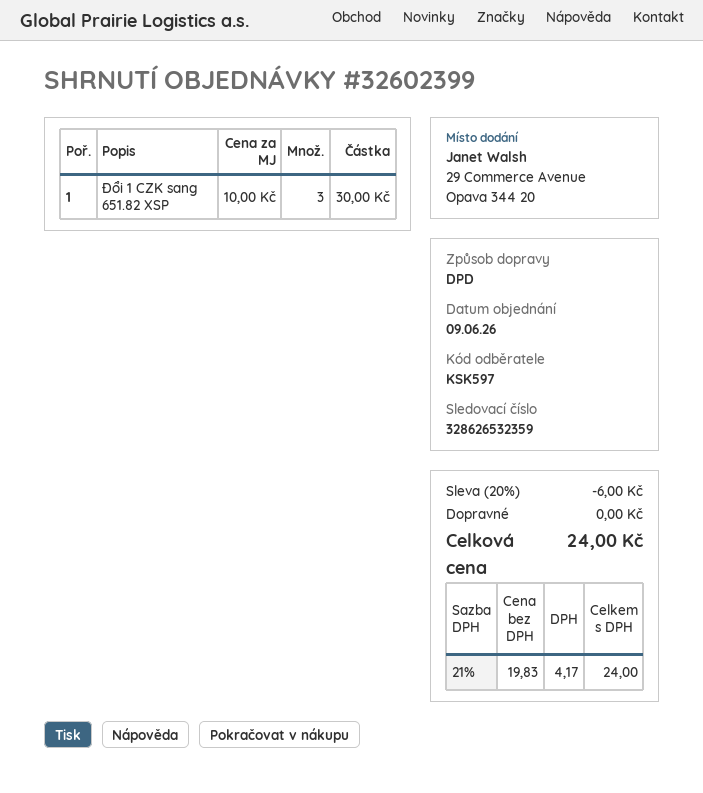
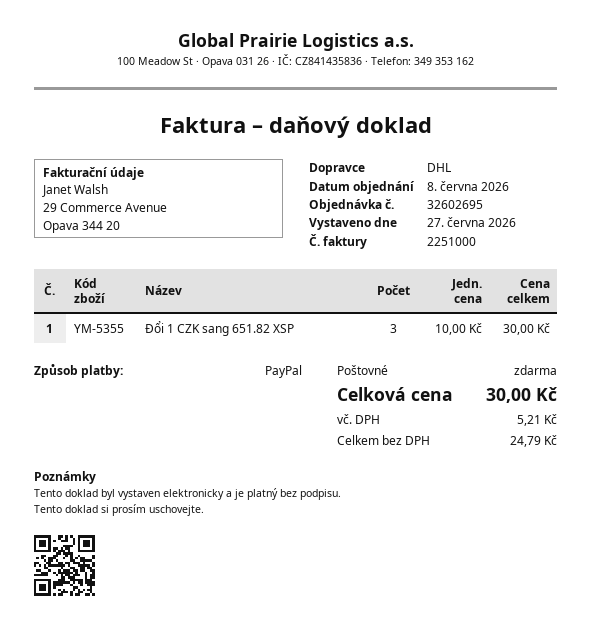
order number: 32602399 -> 32602695
order date: 2026-06-09 -> 2026-06-08
shipping method: DPD -> DHL
discount: 20% = 6.00 -> none
net: 19.83 -> 24.79
tax: 4.17 -> 5.21
total: 24.00 -> 30.00

